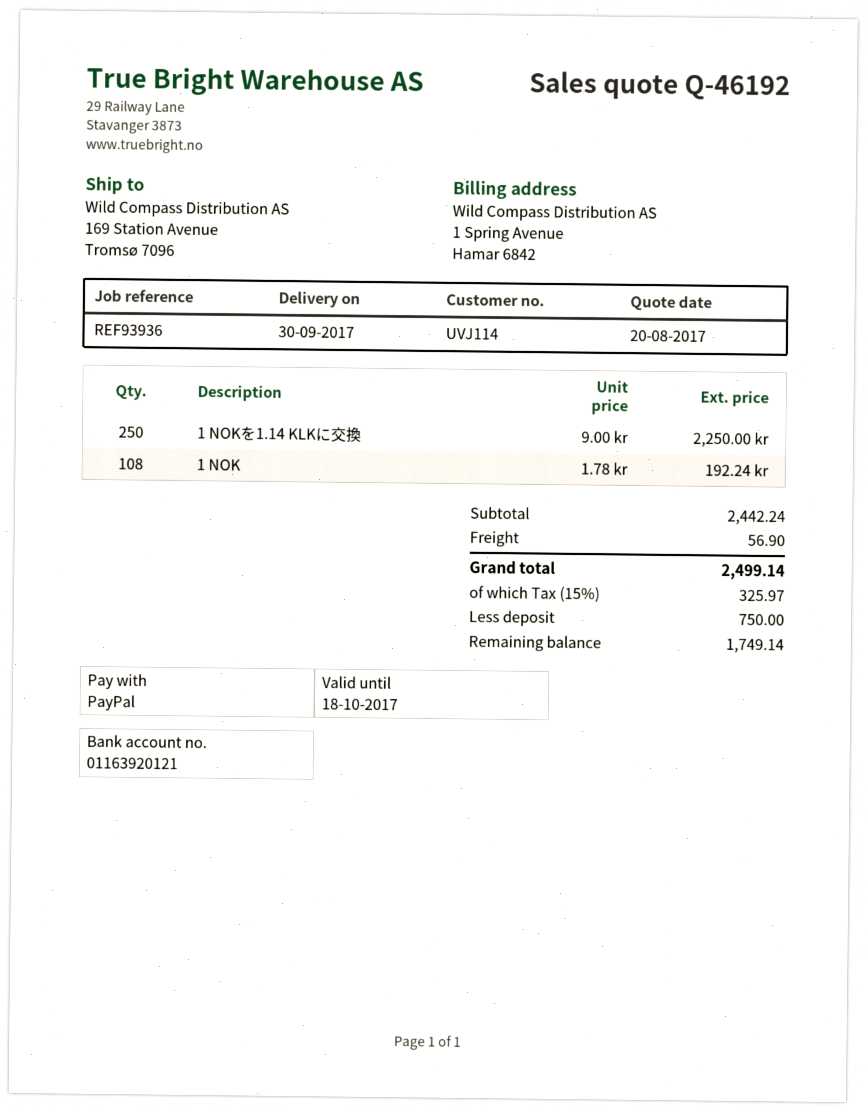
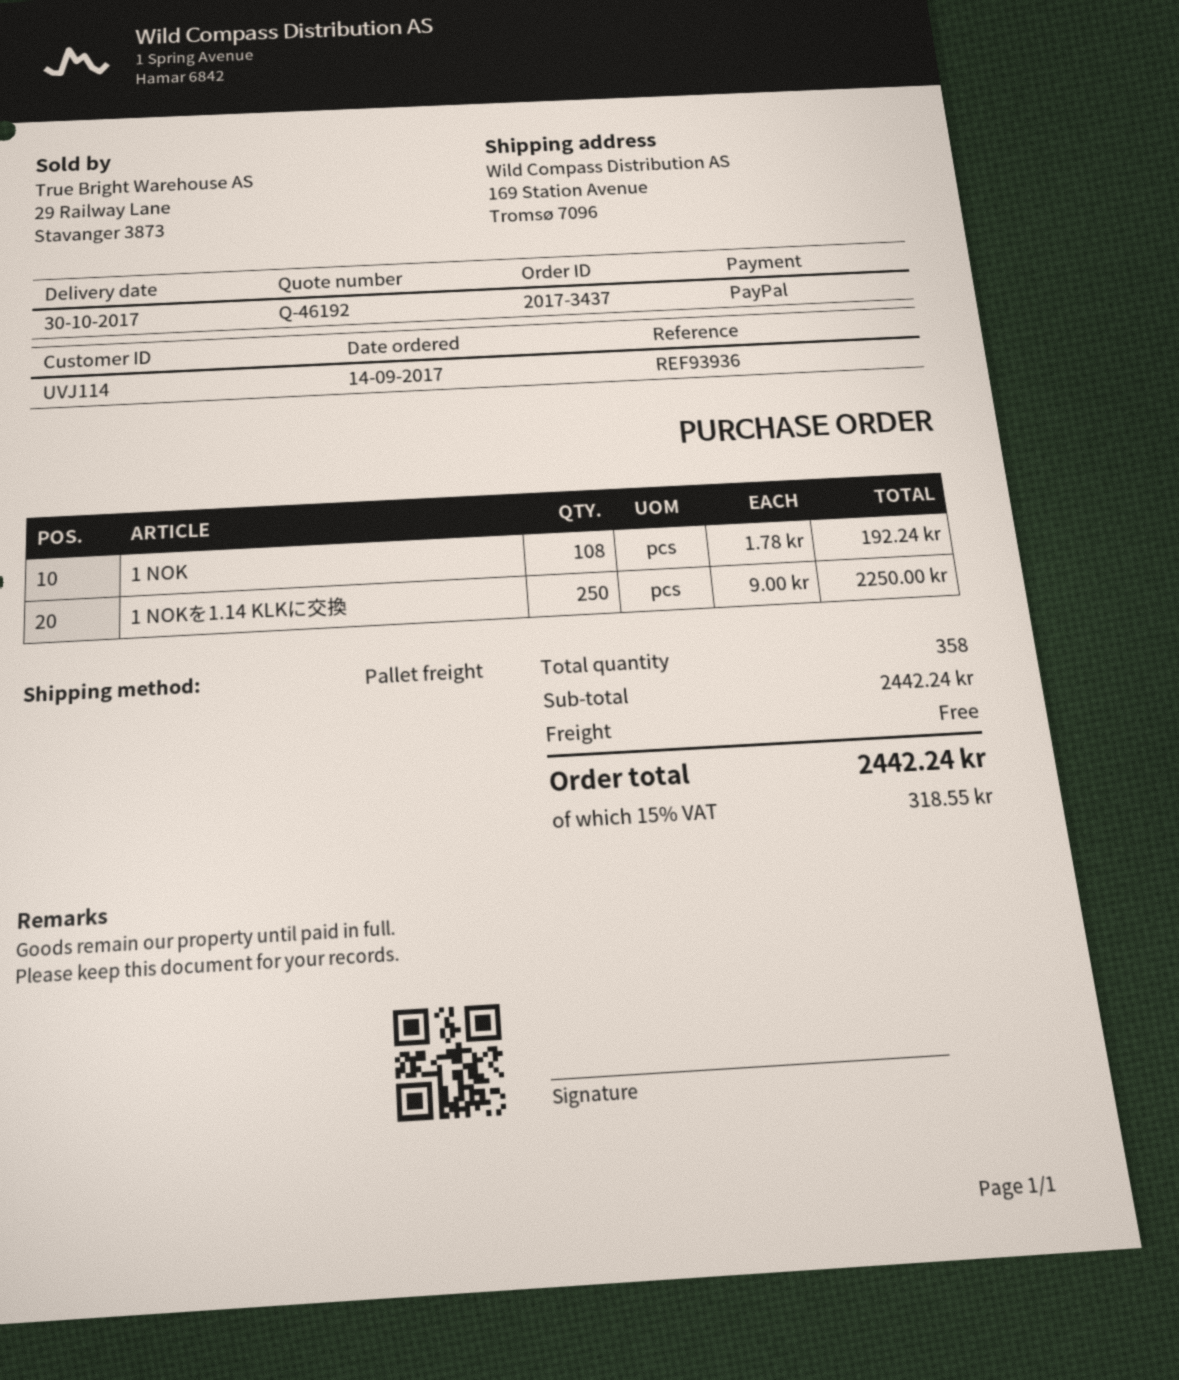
delivery date: 2017-09-30 -> 2017-10-30
shipping: 56.90 -> 0.00
tax: 15% = 325.97 -> 15% = 318.55
total: 2499.14 -> 2442.24

